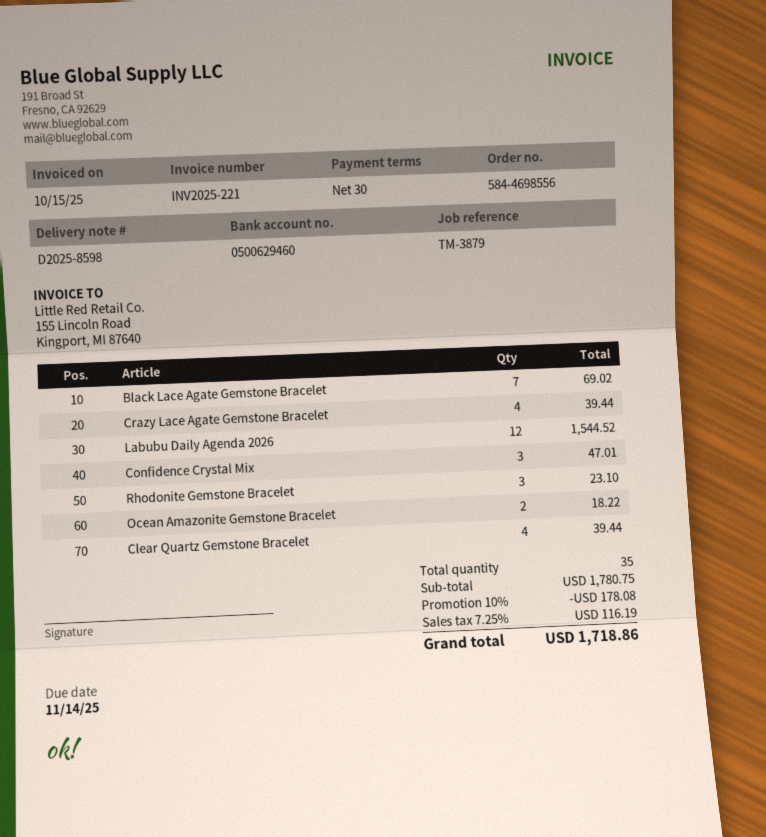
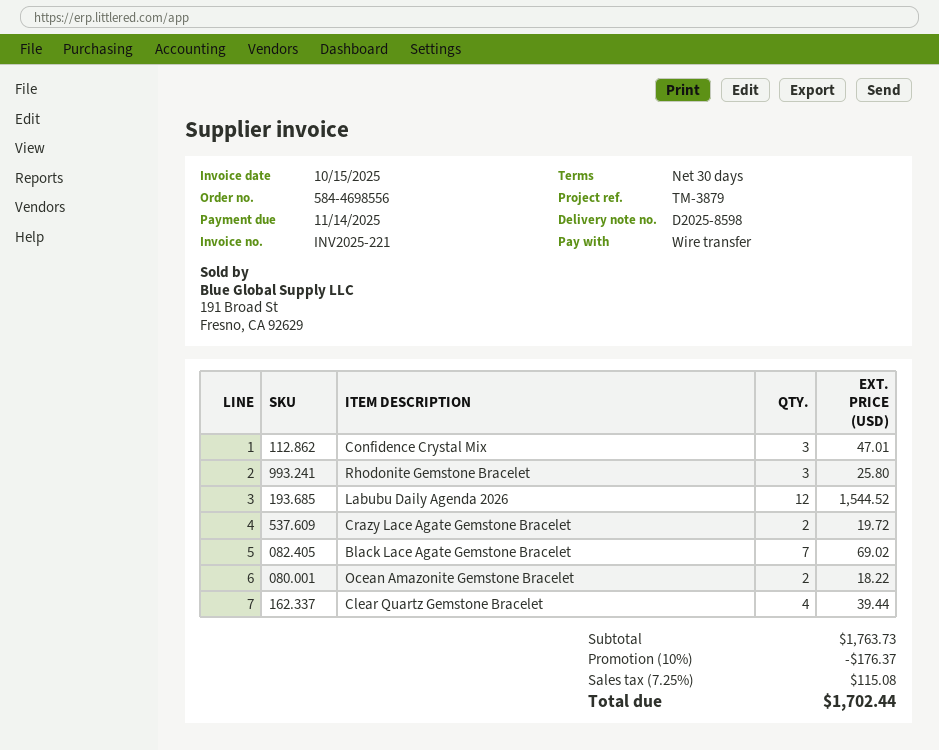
Crazy Lace Agate Gemstone Bracelet: 4 for 39.44 -> 2 for 19.72
Rhodonite Gemstone Bracelet: 3 for 23.10 -> 3 for 25.80
subtotal: 1780.75 -> 1763.73
discount: 10% = 178.08 -> 10% = 176.37
tax: 7.25% = 116.19 -> 7.25% = 115.08
total: 1718.86 -> 1702.44

